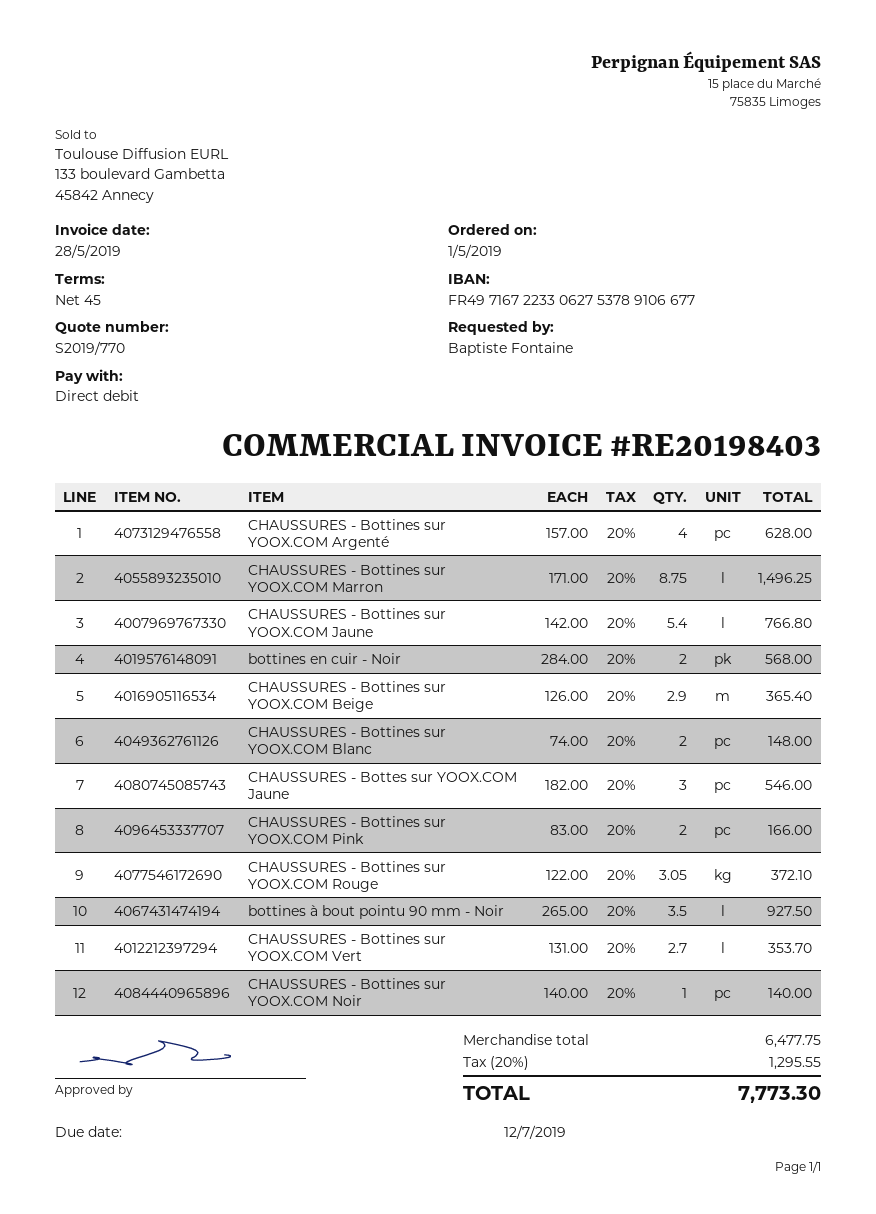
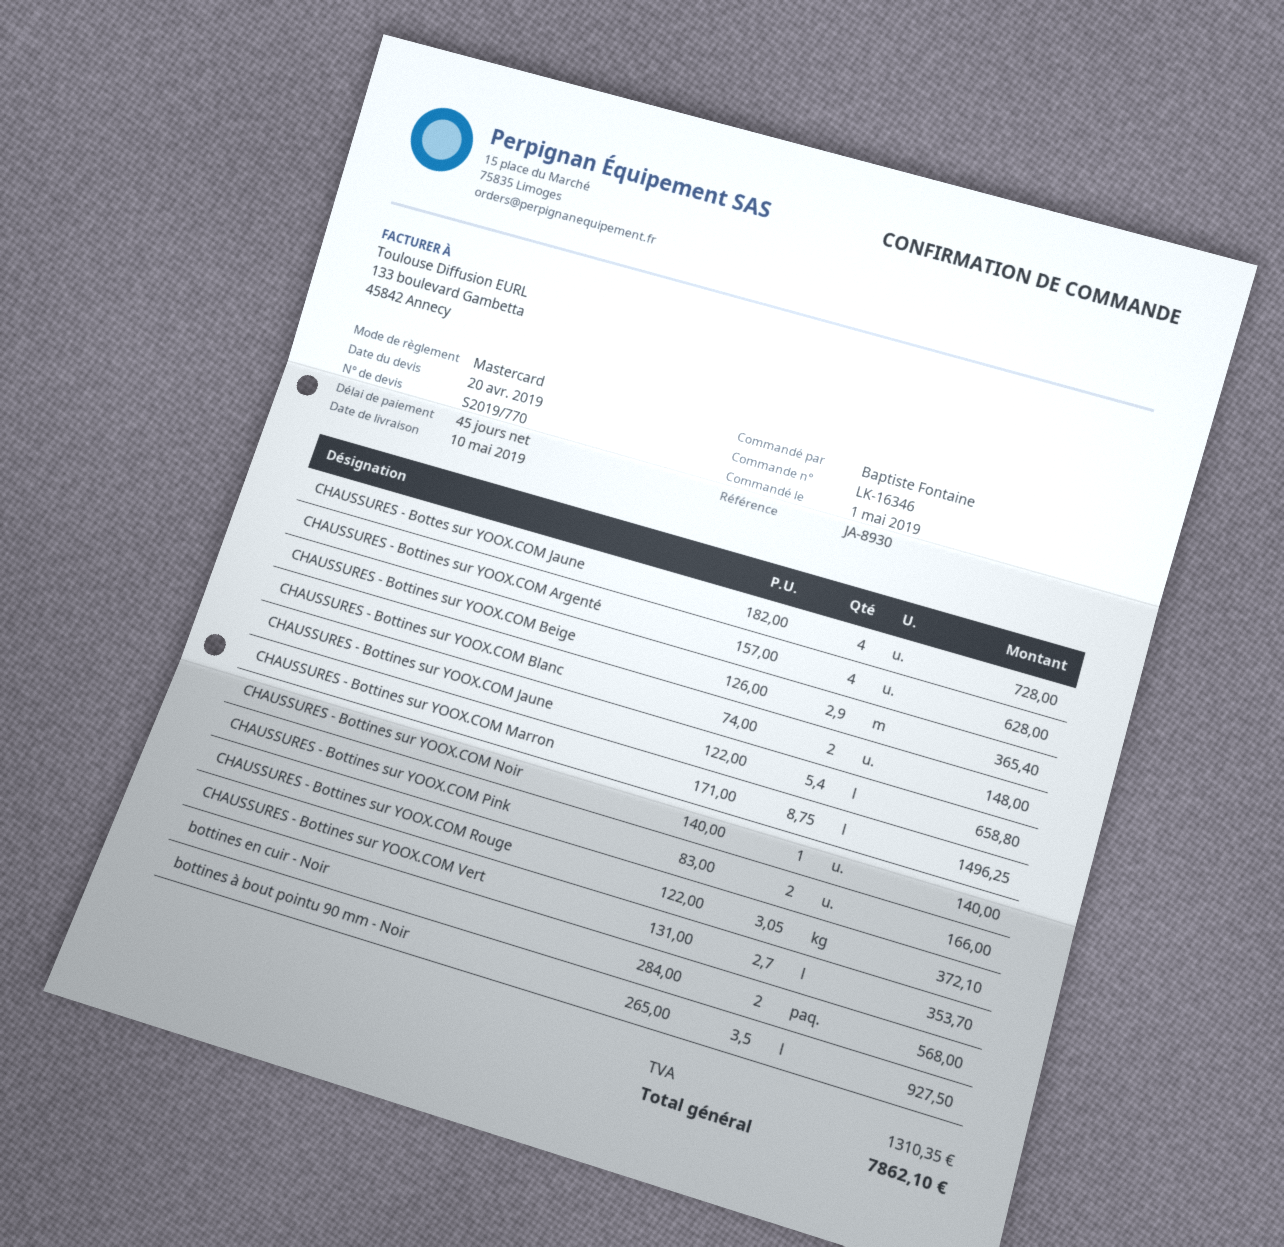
payment method: direct debit -> Mastercard
CHAUSSURES - Bottines sur YOOX.COM Jaune: 5.4 x 142.00 = 766.80 -> 5.4 x 122.00 = 658.80
CHAUSSURES - Bottes sur YOOX.COM Jaune: 3 x 182.00 = 546.00 -> 4 x 182.00 = 728.00
tax: 1295.55 -> 1310.35
total: 7773.30 -> 7862.10

